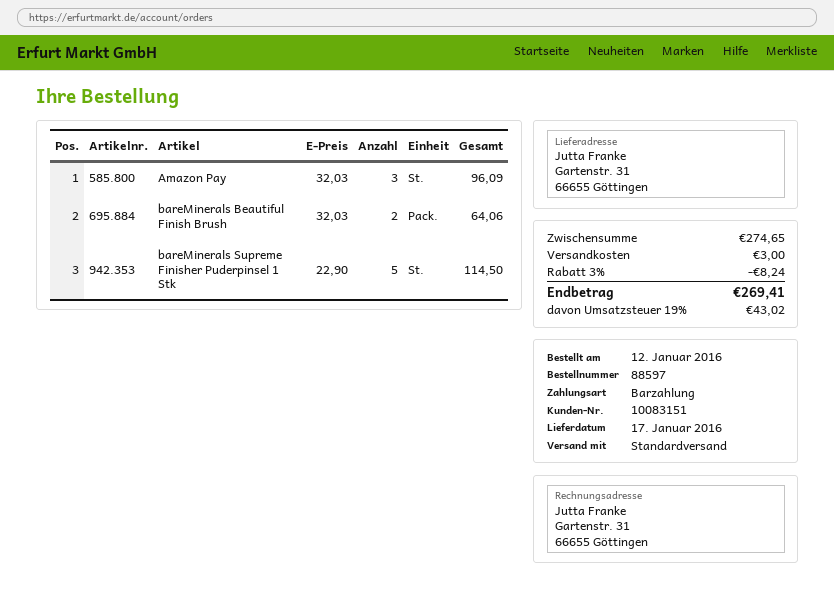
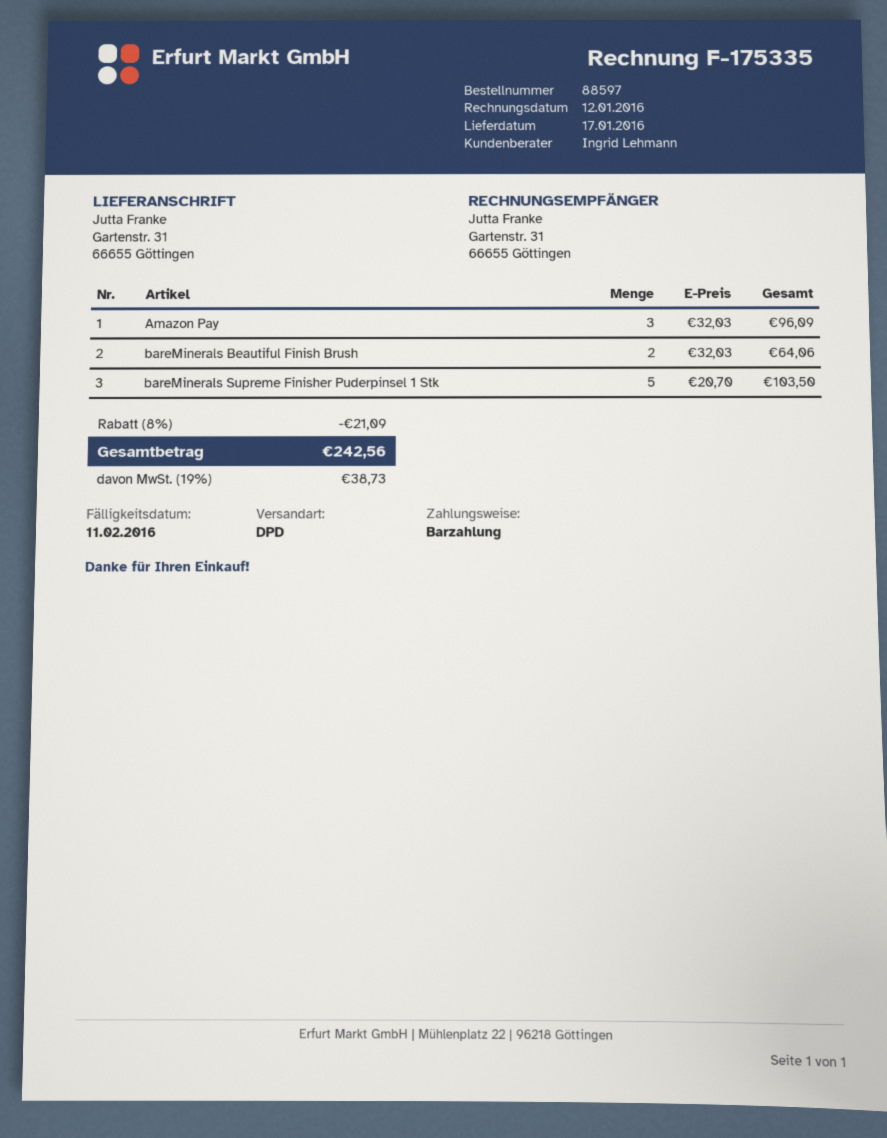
shipping method: standard -> DPD
bareMinerals Supreme Finisher Puderpinsel 1 Stk: 5 x 22.90 = 114.50 -> 5 x 20.70 = 103.50
discount: 3% = 8.24 -> 8% = 21.09
shipping: 3.00 -> none
tax: 19% = 43.02 -> 19% = 38.73
total: 269.41 -> 242.56

